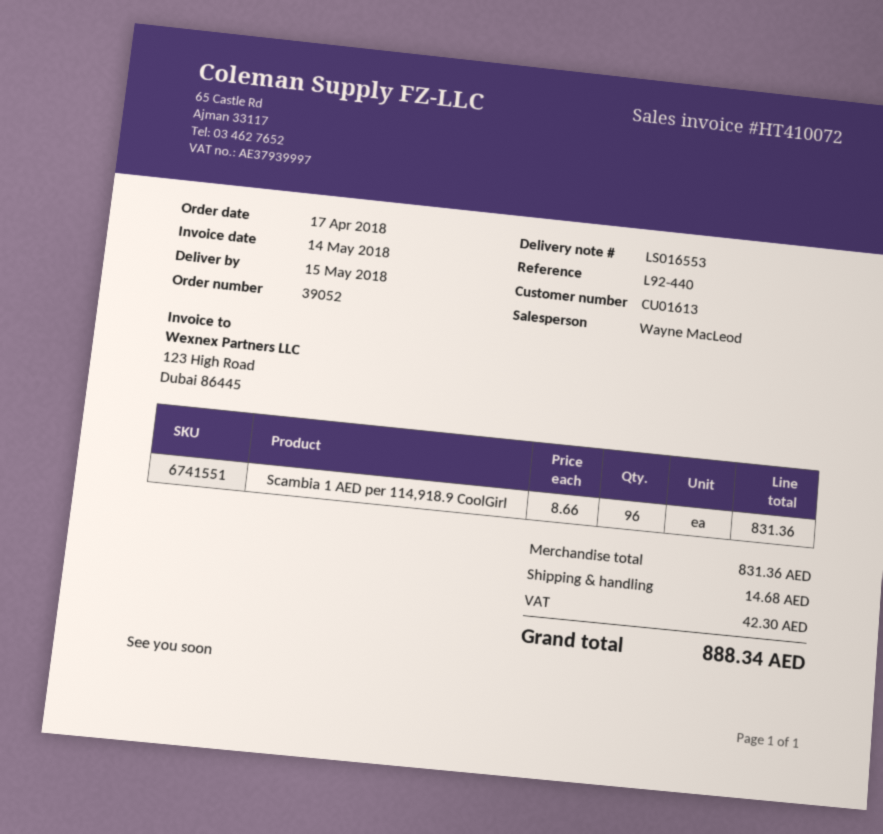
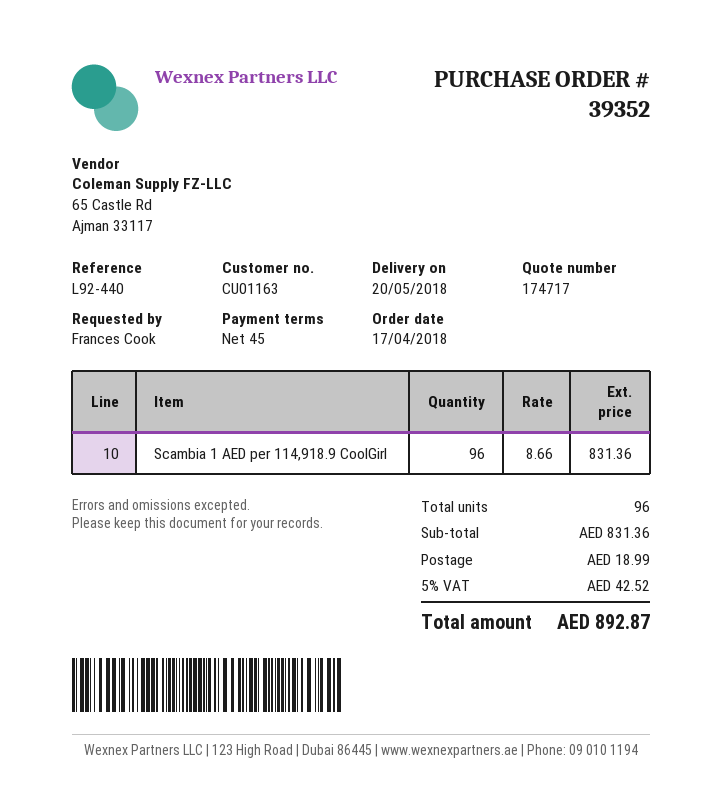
order number: 39052 -> 39352
delivery date: 2018-05-15 -> 2018-05-20
customer number: CU01613 -> CU01163
shipping: 14.68 -> 18.99
tax: 42.30 -> 42.52
total: 888.34 -> 892.87

